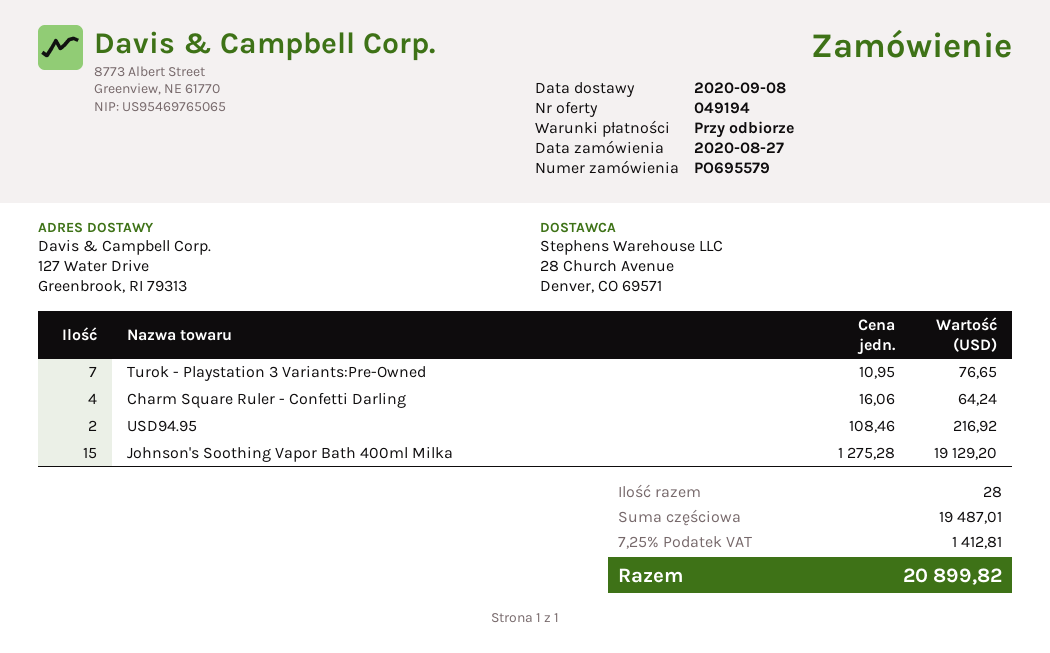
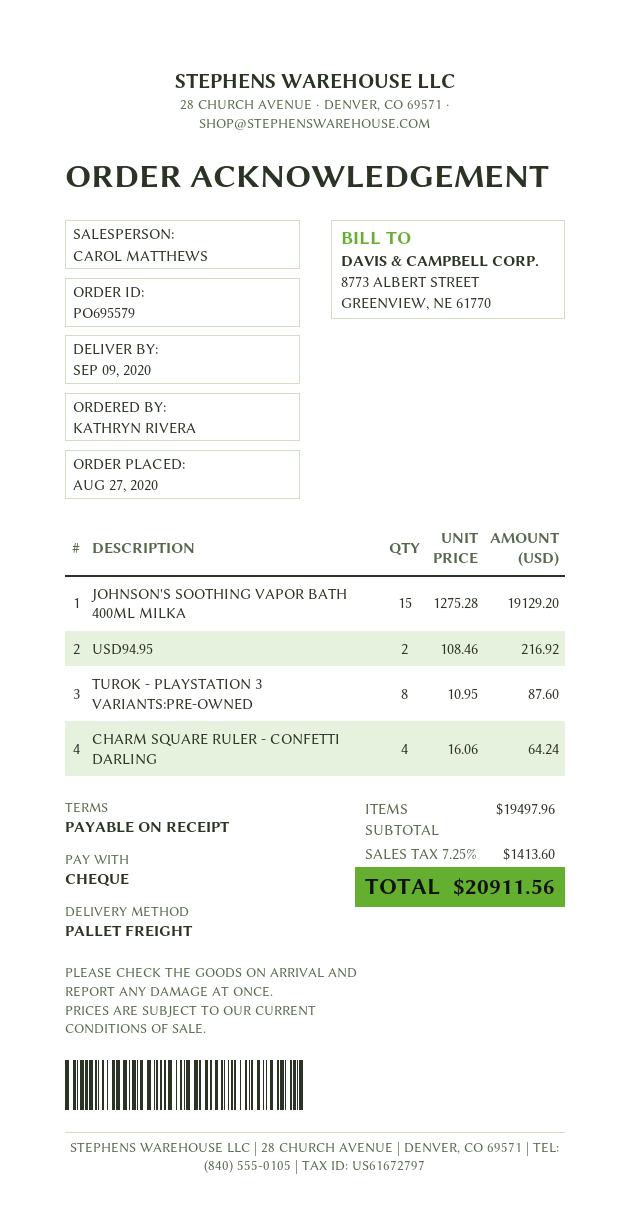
delivery date: 2020-09-08 -> 2020-09-09
Turok - Playstation 3 Variants:Pre-Owned: 7 x 10.95 = 76.65 -> 8 x 10.95 = 87.60
subtotal: 19487.01 -> 19497.96
tax: 7.25% = 1412.81 -> 7.25% = 1413.60
total: 20899.82 -> 20911.56

